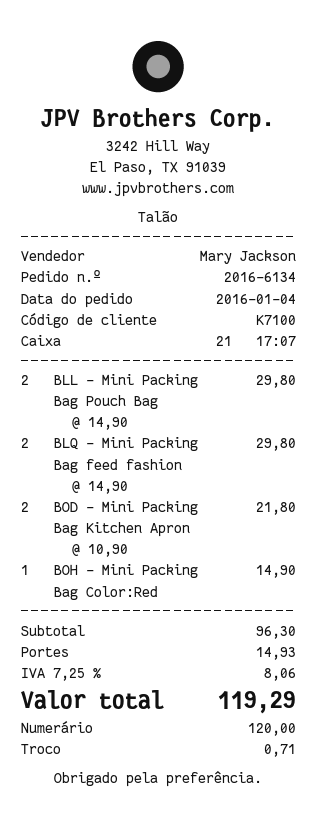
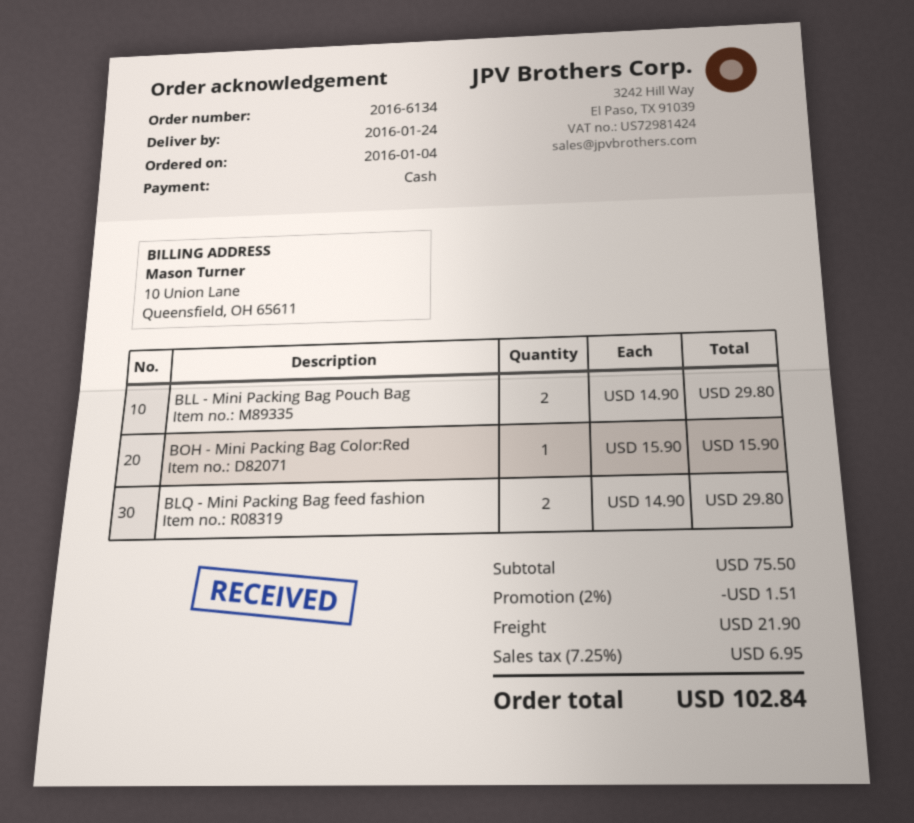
BOD - Mini Packing Bag Kitchen Apron: 2 x 10.90 = 21.80 -> none
BOH - Mini Packing Bag Color:Red: 1 x 14.90 = 14.90 -> 1 x 15.90 = 15.90
subtotal: 96.30 -> 75.50
discount: none -> 2% = 1.51
shipping: 14.93 -> 21.90
tax: 7.25% = 8.06 -> 7.25% = 6.95
total: 119.29 -> 102.84

